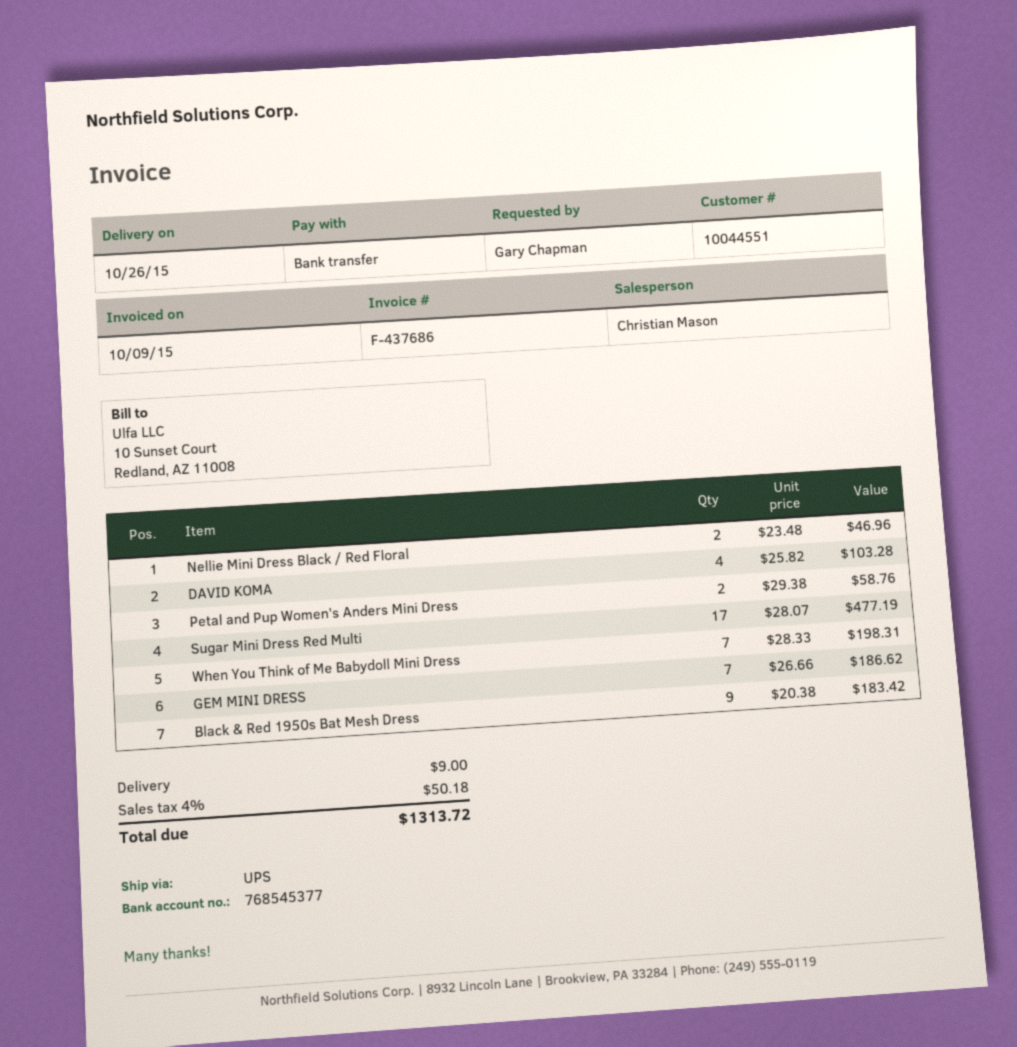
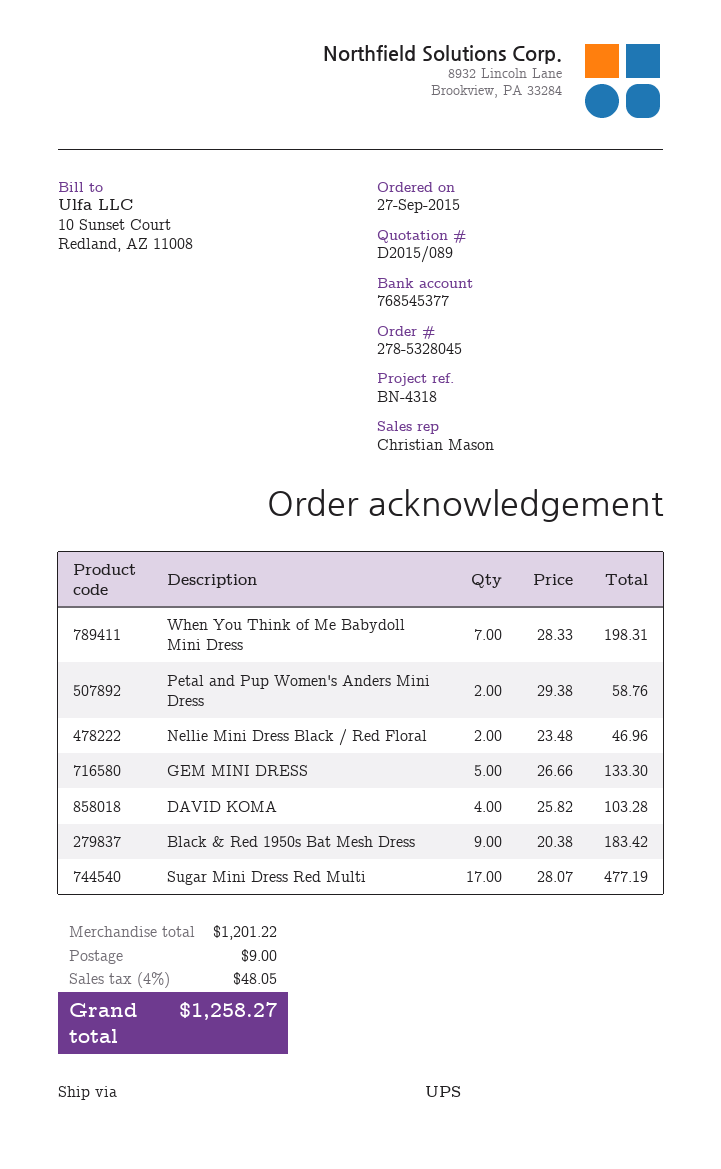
GEM MINI DRESS: 7 x 26.66 = 186.62 -> 5 x 26.66 = 133.30
tax: 4% = 50.18 -> 4% = 48.05
total: 1313.72 -> 1258.27

